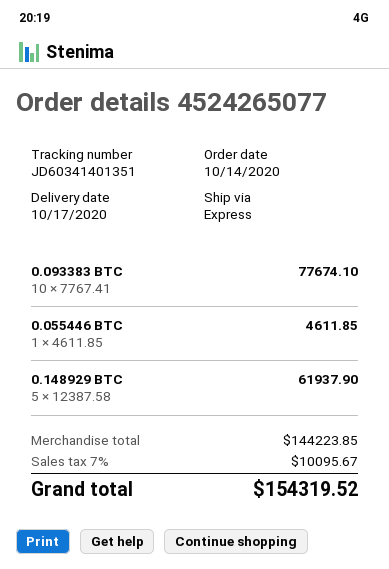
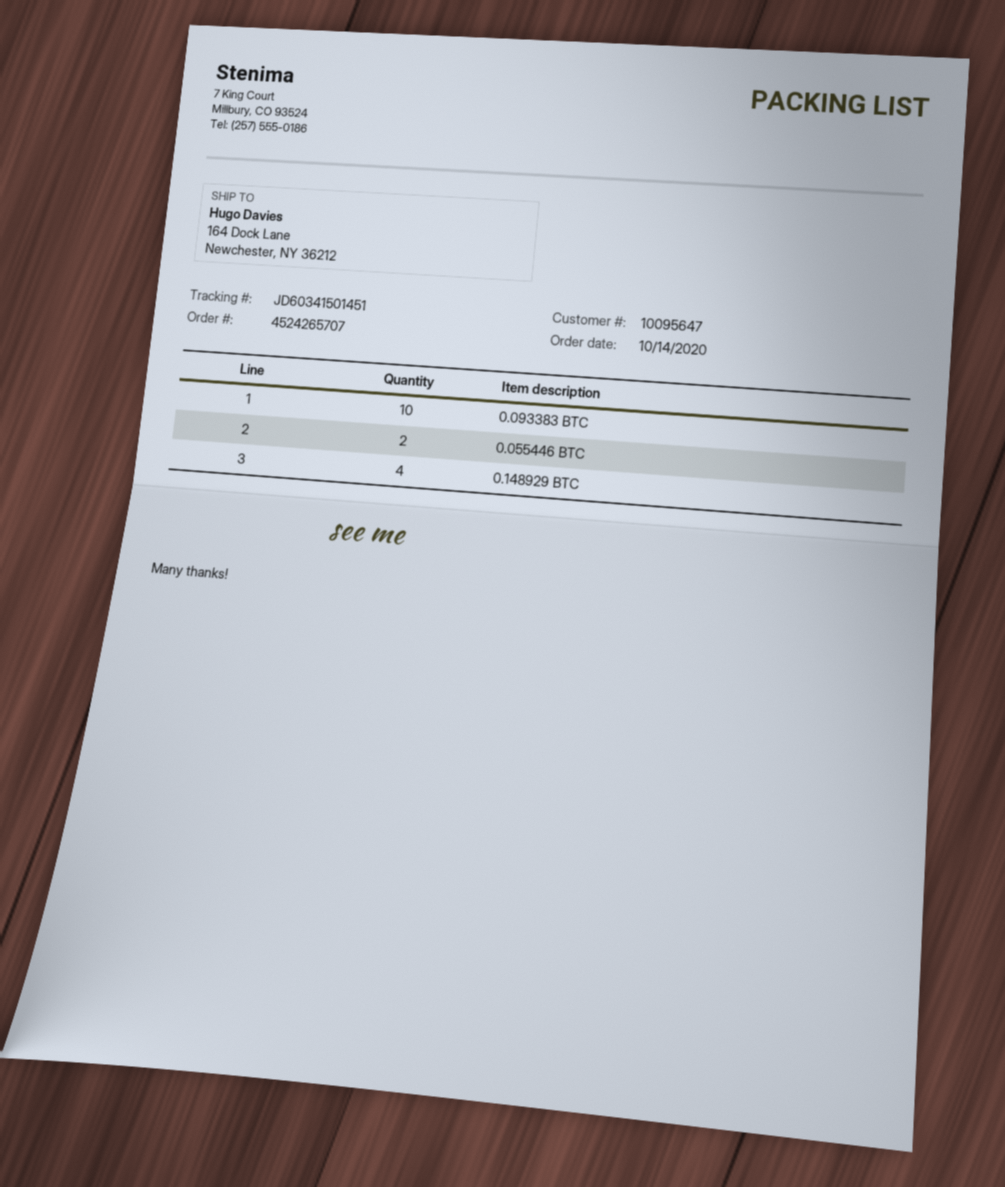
order number: 4524265077 -> 4524265707
tracking number: JD60341401351 -> JD60341501451
0.055446 BTC: 1 -> 2
0.148929 BTC: 5 -> 4

